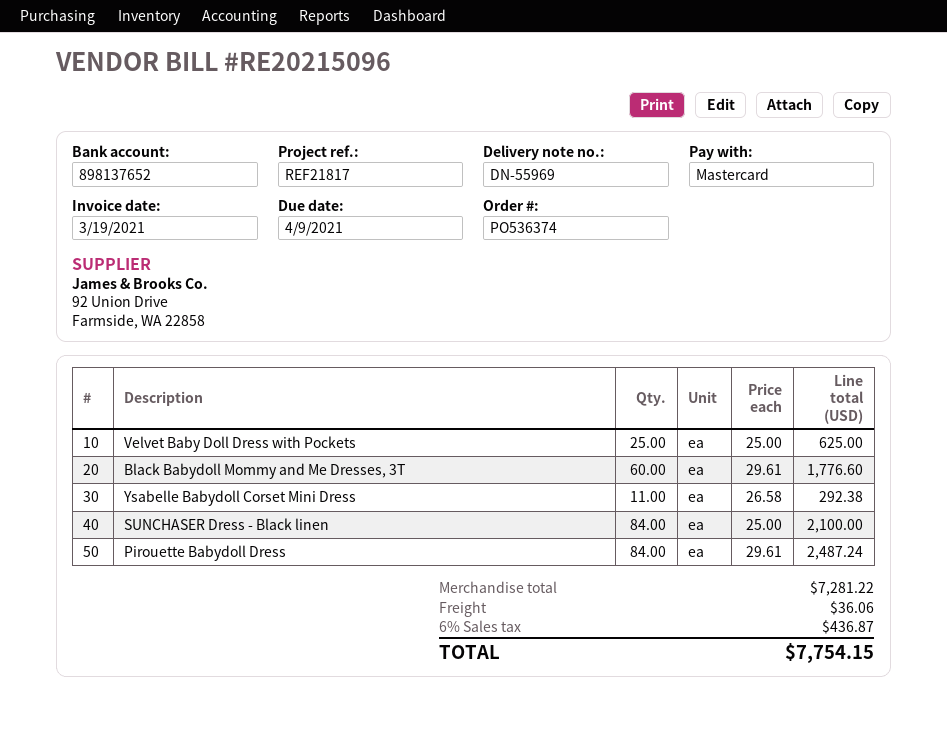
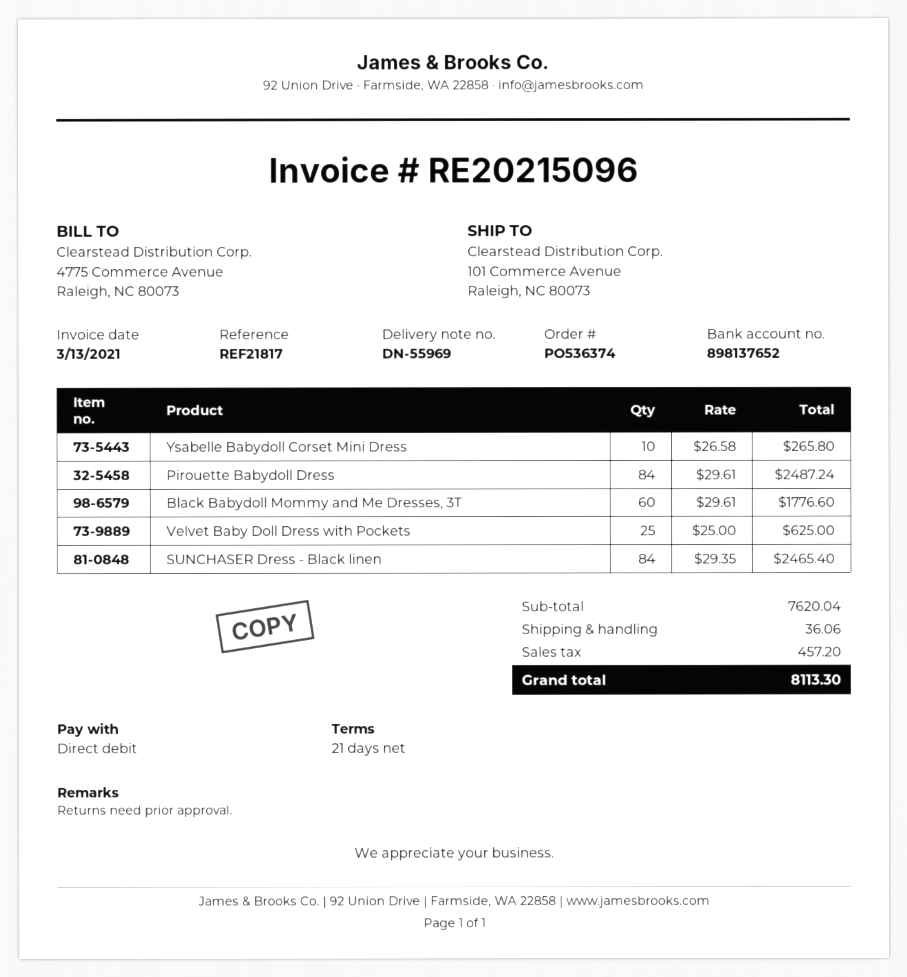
invoice date: 2021-03-19 -> 2021-03-13
payment method: Mastercard -> direct debit
Ysabelle Babydoll Corset Mini Dress: 11 x 26.58 = 292.38 -> 10 x 26.58 = 265.80
SUNCHASER Dress - Black linen: 84 x 25.00 = 2100.00 -> 84 x 29.35 = 2465.40
subtotal: 7281.22 -> 7620.04
tax: 436.87 -> 457.20
total: 7754.15 -> 8113.30

